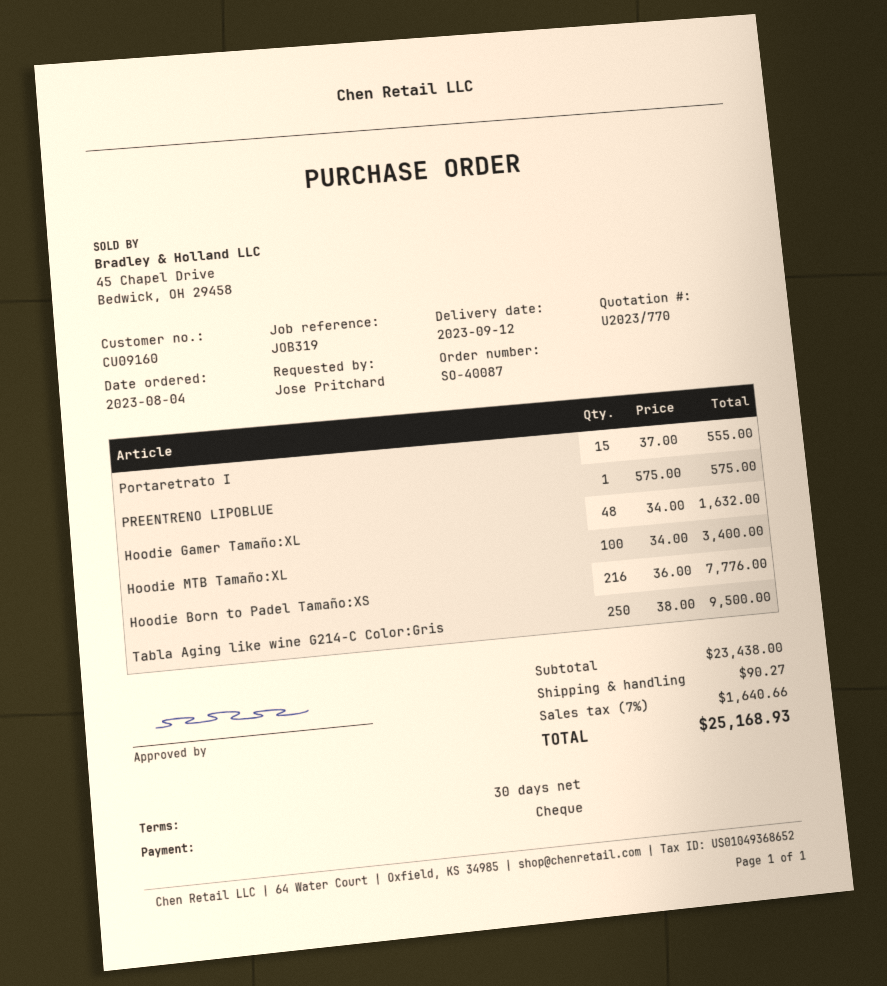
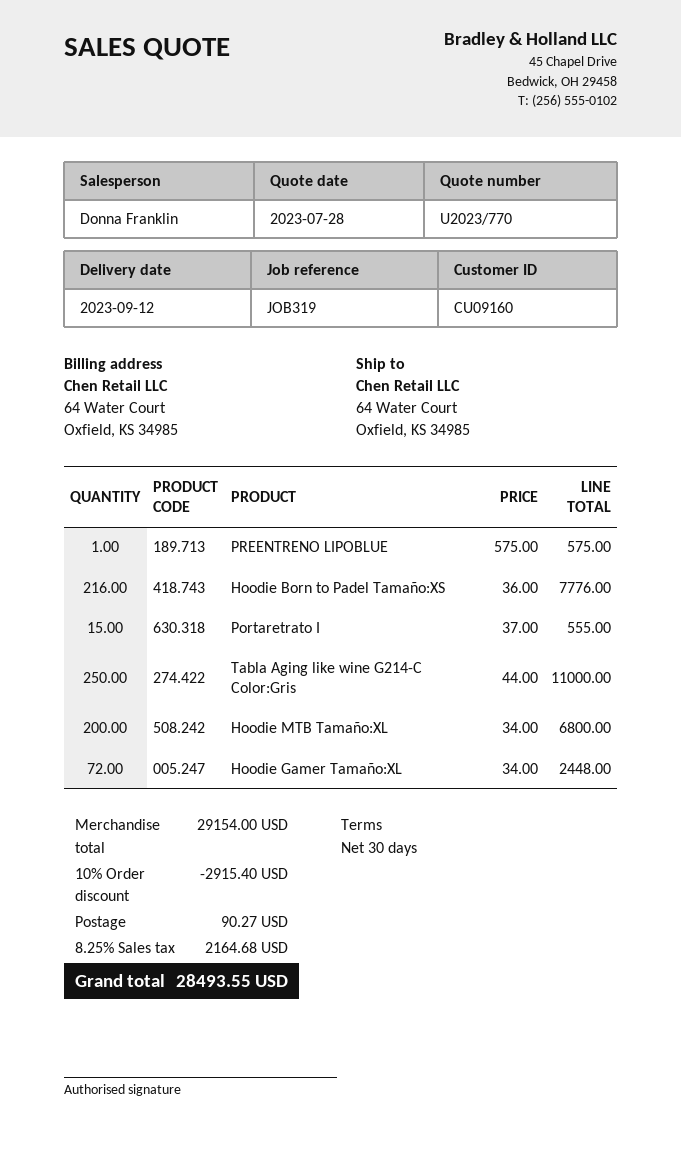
Hoodie Gamer Tamaño:XL: 48 x 34.00 = 1632.00 -> 72 x 34.00 = 2448.00
Hoodie MTB Tamaño:XL: 100 x 34.00 = 3400.00 -> 200 x 34.00 = 6800.00
Tabla Aging like wine G214-C Color:Gris: 250 x 38.00 = 9500.00 -> 250 x 44.00 = 11000.00
subtotal: 23438.00 -> 29154.00
discount: none -> 10% = 2915.40
tax: 7% = 1640.66 -> 8.25% = 2164.68
total: 25168.93 -> 28493.55

